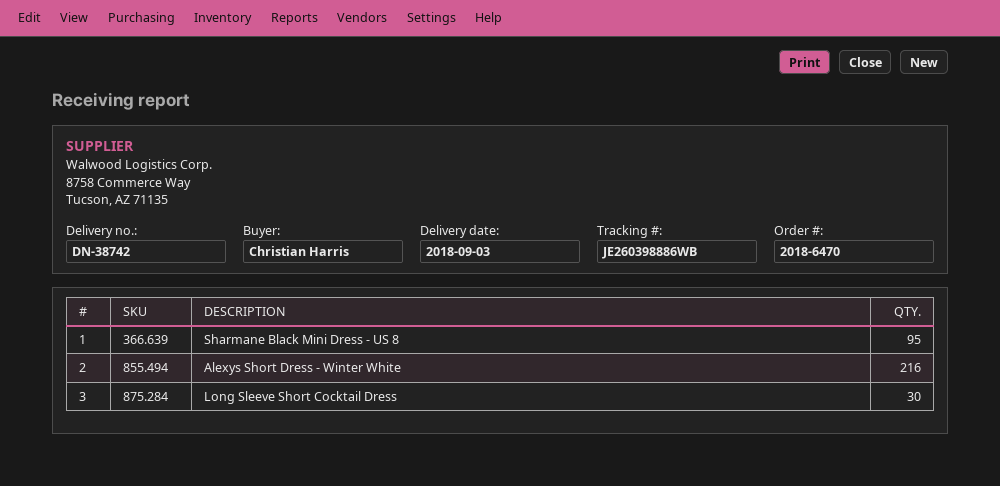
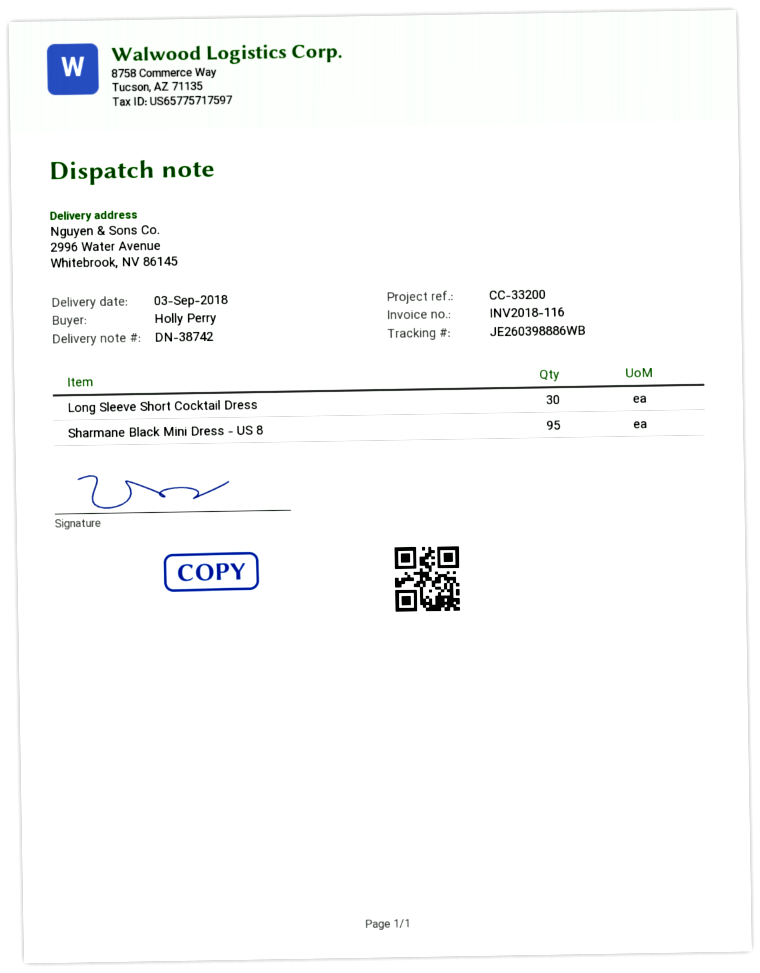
ordered by: Christian Harris -> Holly Perry
Alexys Short Dress - Winter White: 216 -> none

